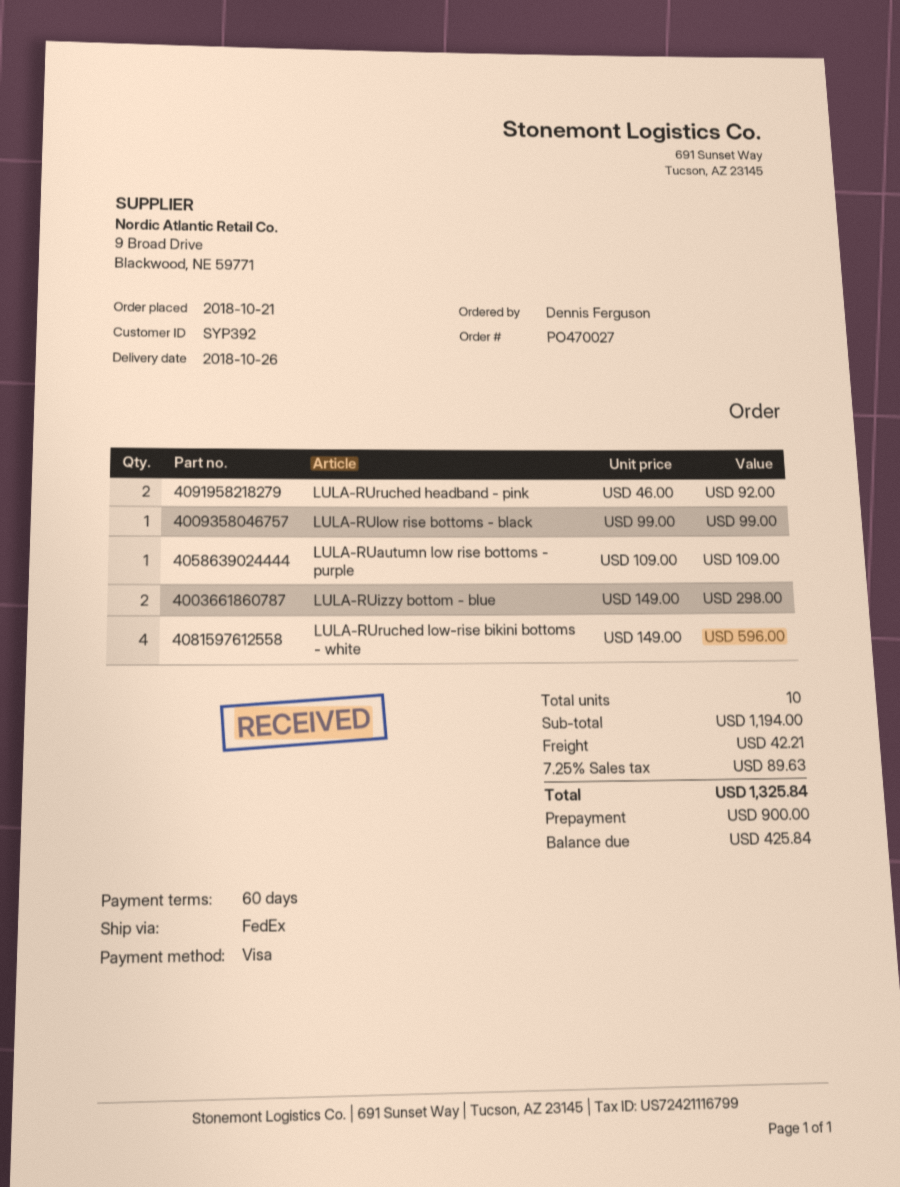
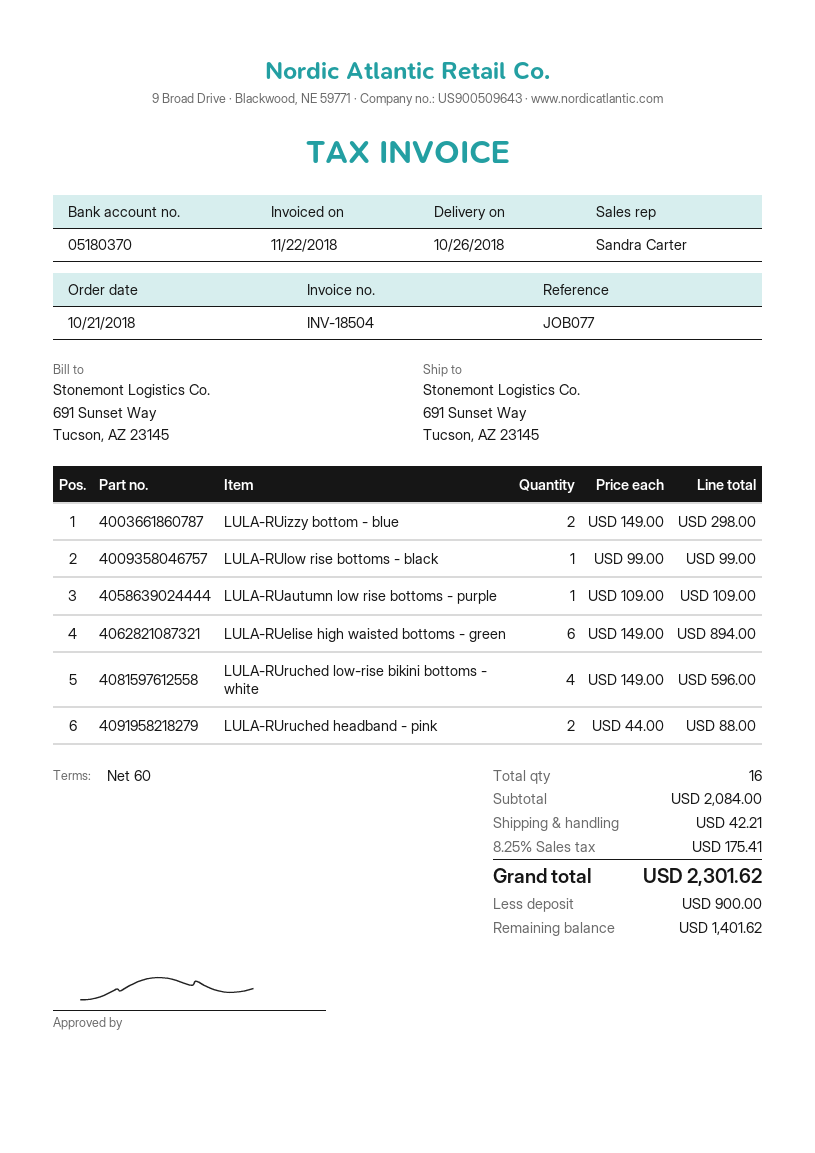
LULA-RUruched headband - pink: 2 x 46.00 = 92.00 -> 2 x 44.00 = 88.00
LULA-RUelise high waisted bottoms - green: none -> 6 x 149.00 = 894.00
total quantity: 10 -> 16
subtotal: 1194.00 -> 2084.00
tax: 7.25% = 89.63 -> 8.25% = 175.41
total: 1325.84 -> 2301.62
balance: 425.84 -> 1401.62

